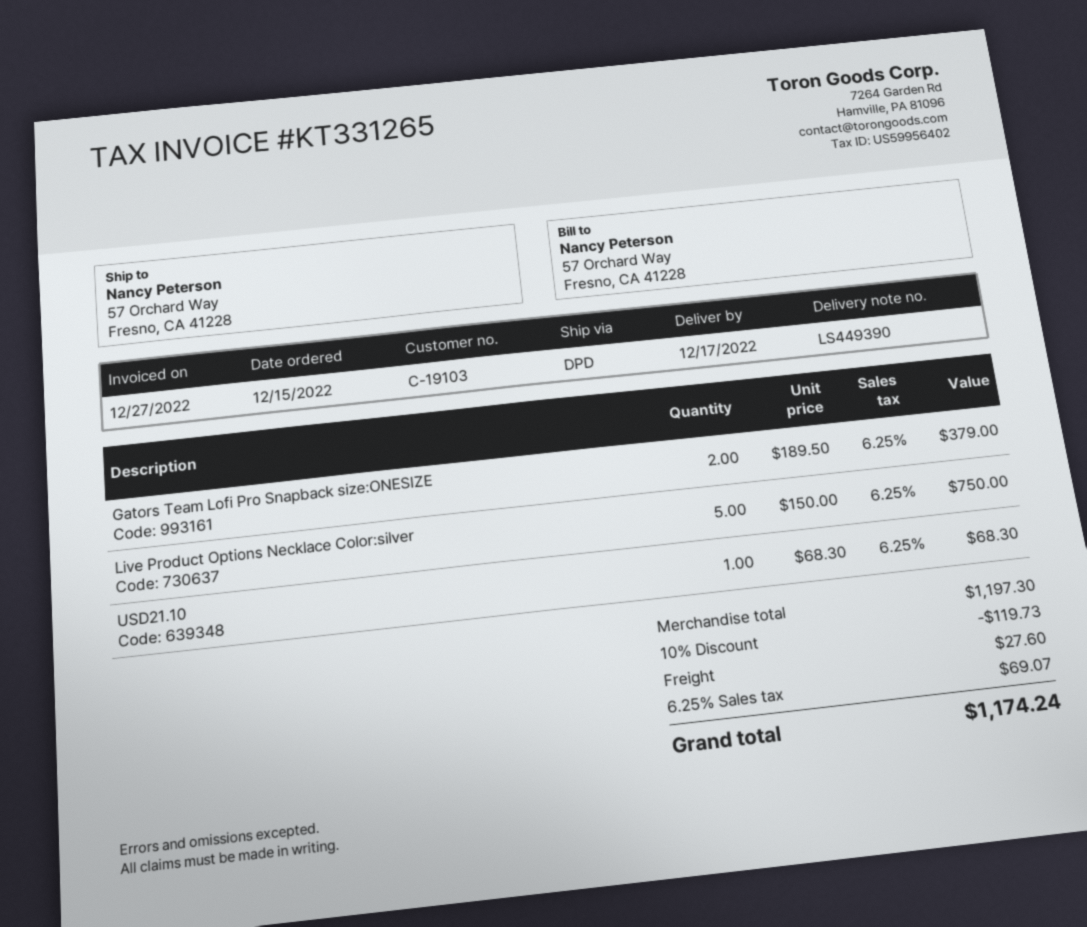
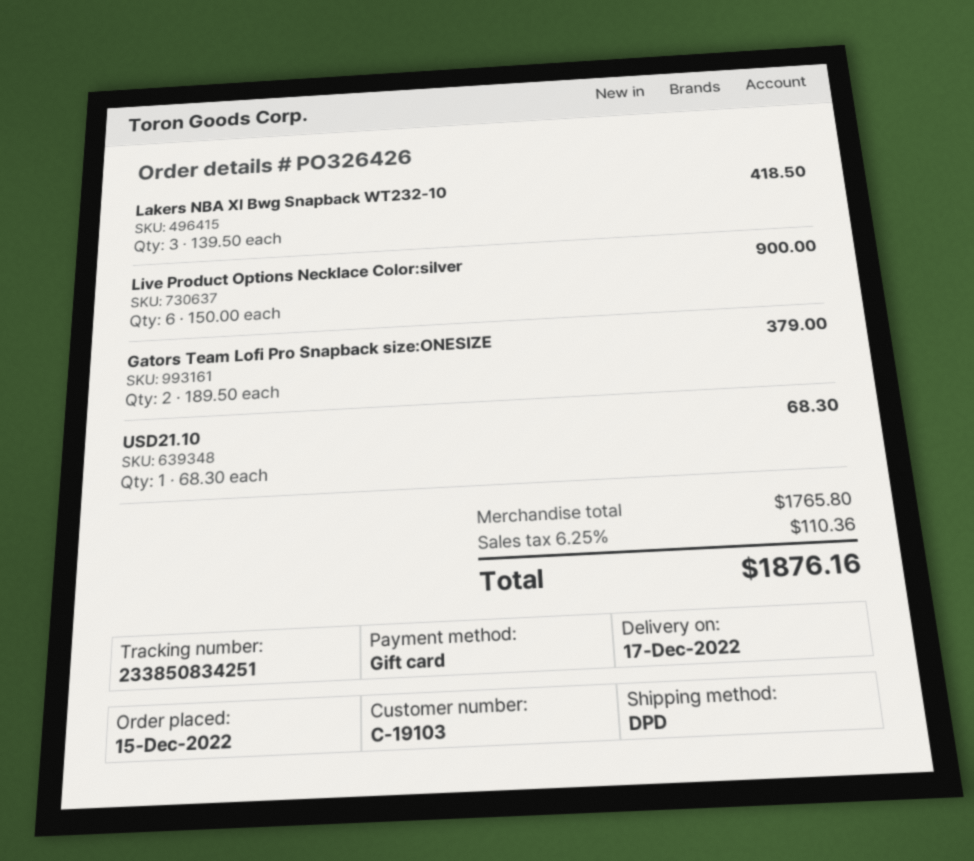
Live Product Options Necklace Color:silver: 5 x 150.00 = 750.00 -> 6 x 150.00 = 900.00
Lakers NBA Xl Bwg Snapback WT232-10: none -> 3 x 139.50 = 418.50
subtotal: 1197.30 -> 1765.80
discount: 10% = 119.73 -> none
shipping: 27.60 -> none
tax: 6.25% = 69.07 -> 6.25% = 110.36
total: 1174.24 -> 1876.16

